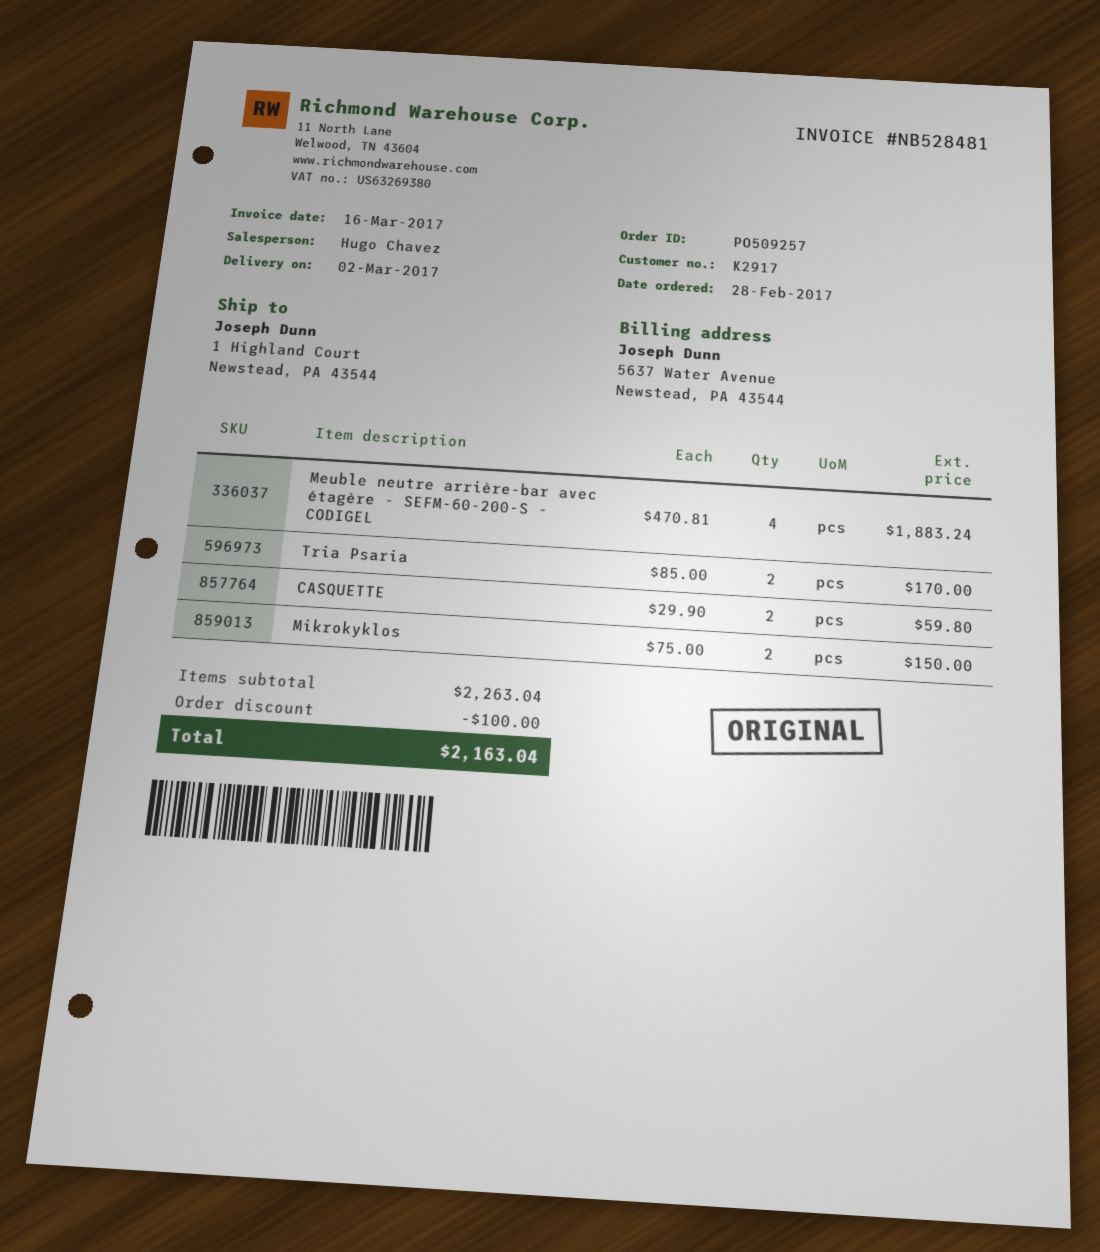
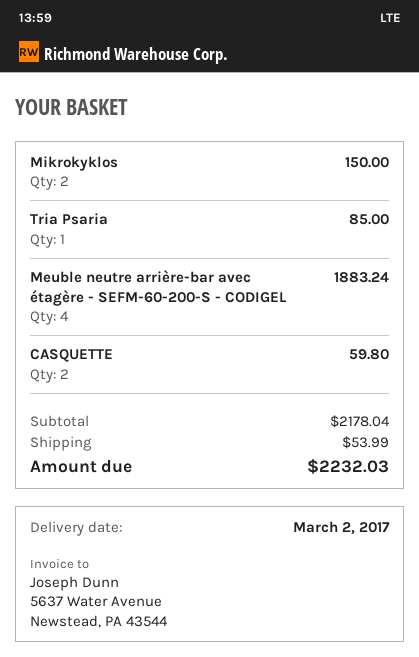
Tria Psaria: 2 for 170.00 -> 1 for 85.00
subtotal: 2263.04 -> 2178.04
discount: 100.00 -> none
shipping: none -> 53.99
total: 2163.04 -> 2232.03

